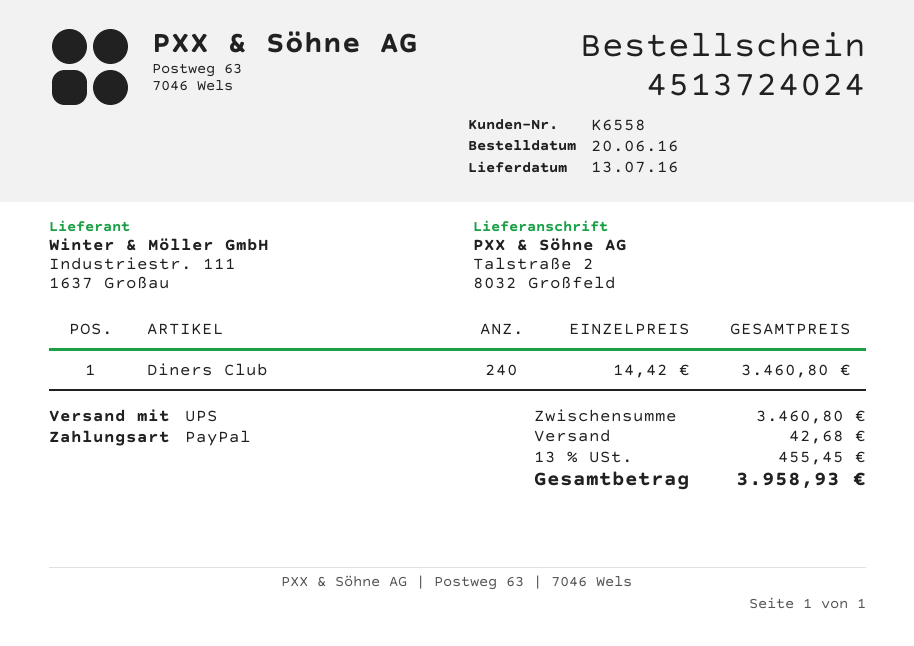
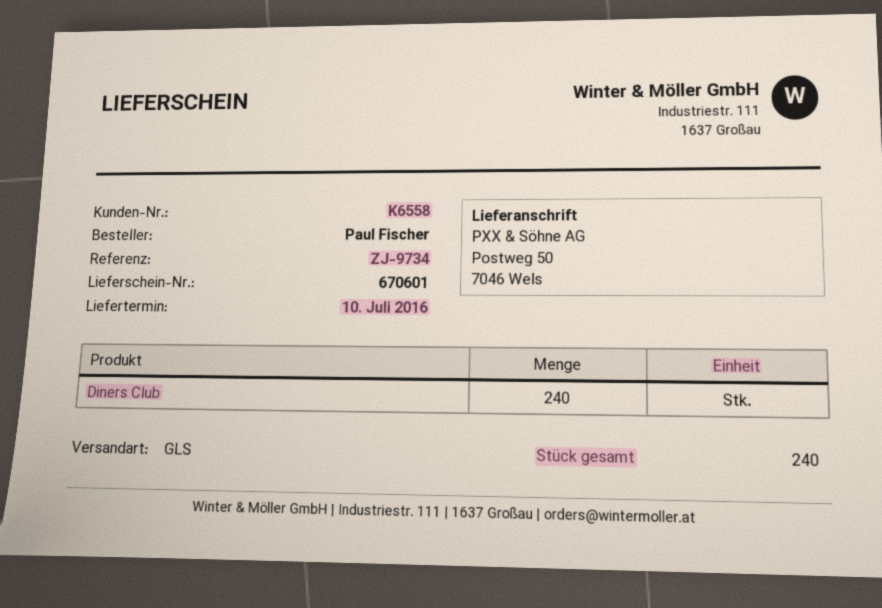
delivery date: 2016-07-13 -> 2016-07-10
shipping method: UPS -> GLS
ship to: Talstraße 2, 8032 Großfeld -> Postweg 50, 7046 Wels

